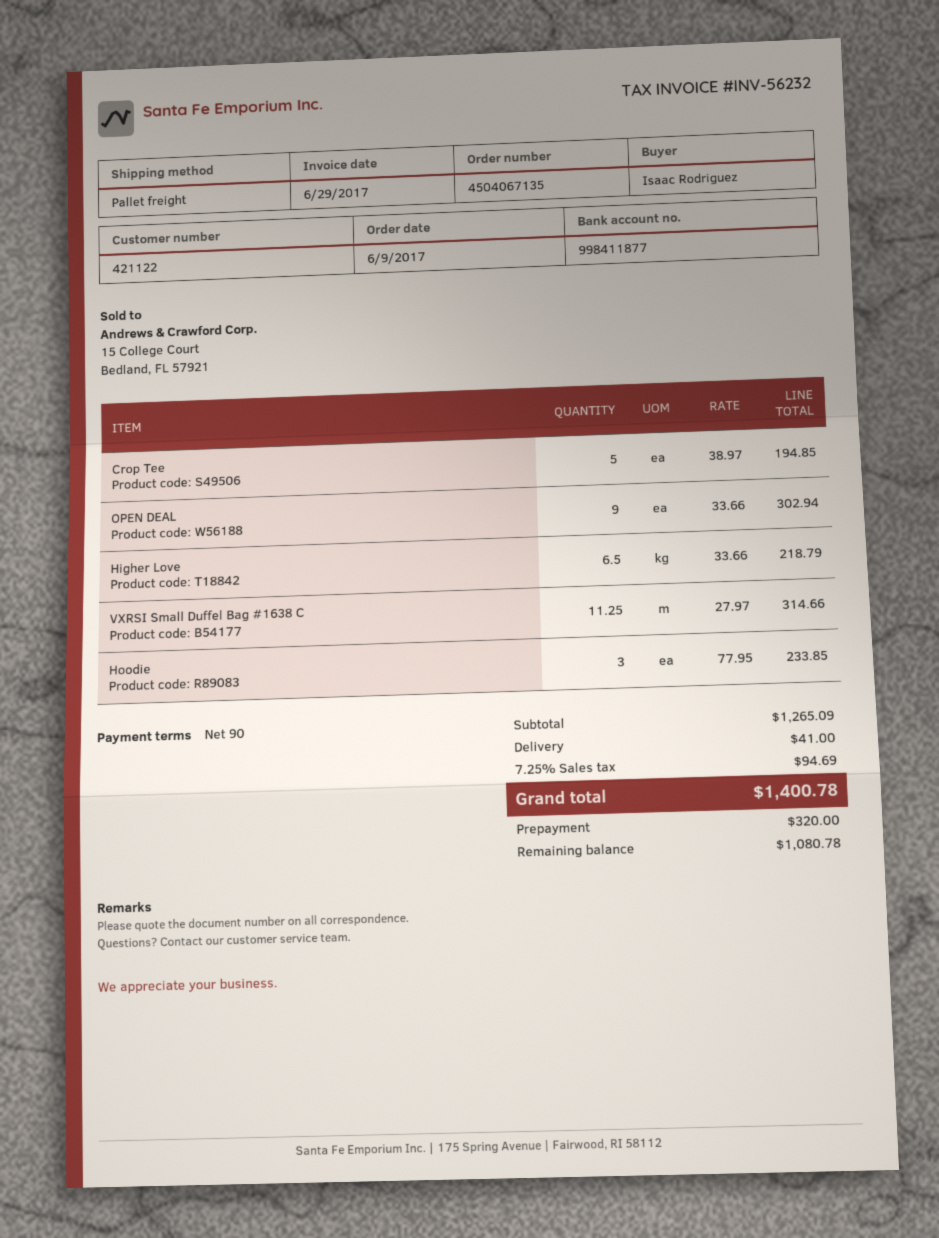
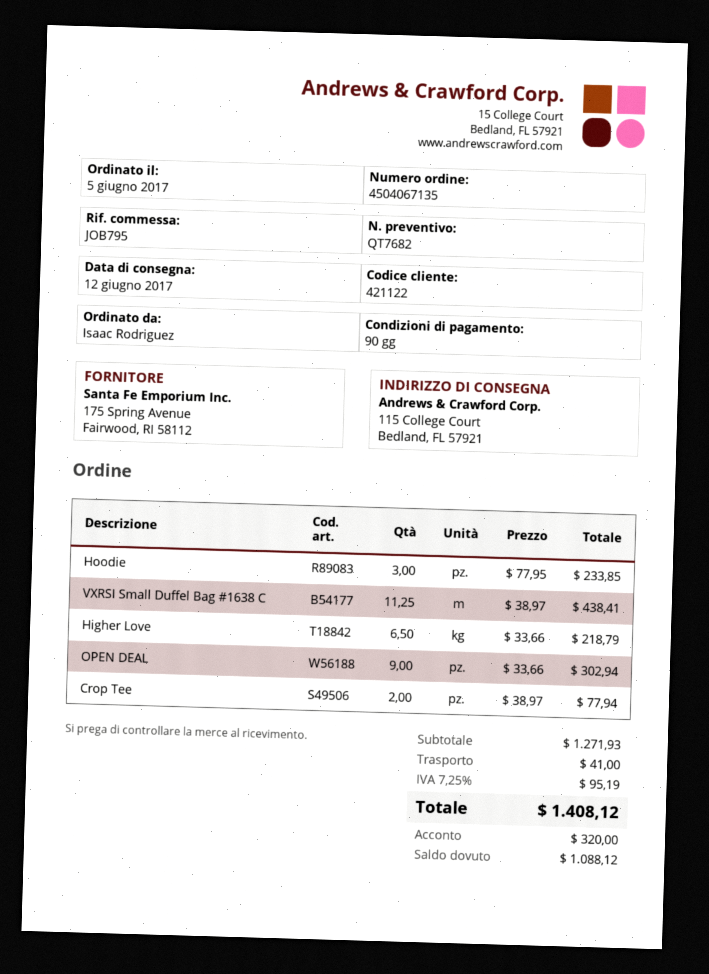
order date: 2017-06-09 -> 2017-06-05
Crop Tee: 5 x 38.97 = 194.85 -> 2 x 38.97 = 77.94
VXRSI Small Duffel Bag #1638 C: 11.25 x 27.97 = 314.66 -> 11.25 x 38.97 = 438.41
subtotal: 1265.09 -> 1271.93
tax: 7.25% = 94.69 -> 7.25% = 95.19
total: 1400.78 -> 1408.12
balance: 1080.78 -> 1088.12

